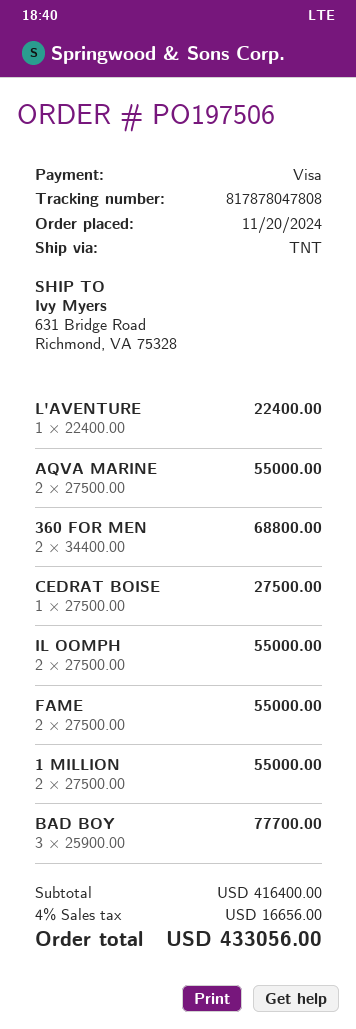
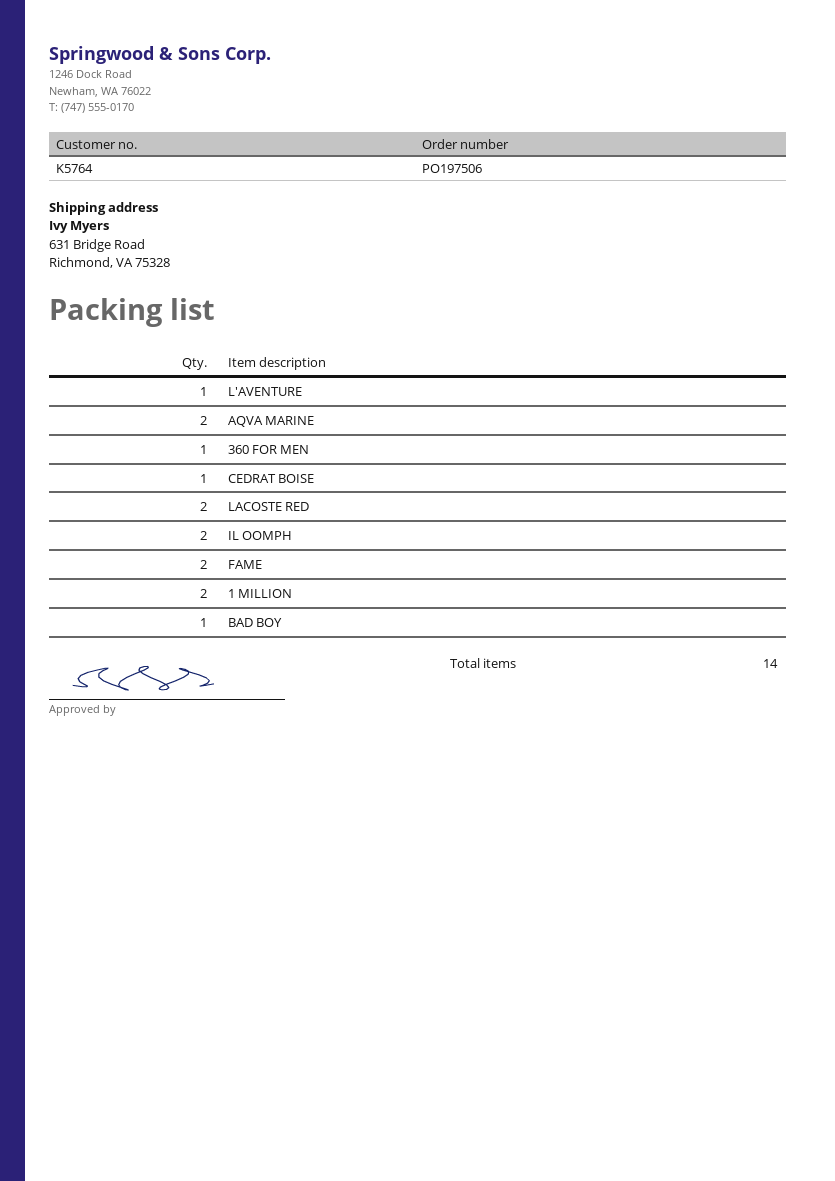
360 FOR MEN: 2 -> 1
BAD BOY: 3 -> 1
LACOSTE RED: none -> 2

